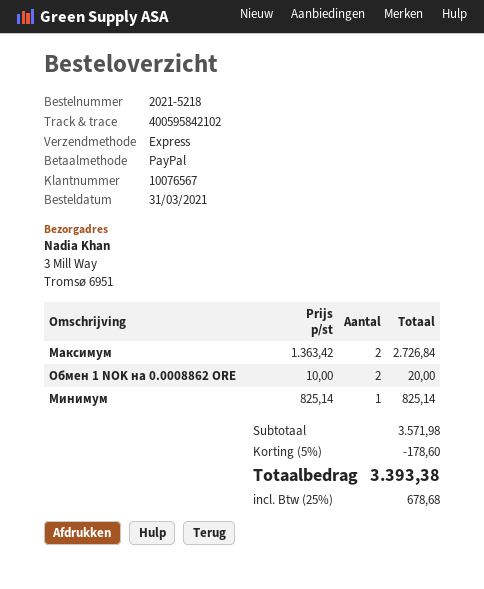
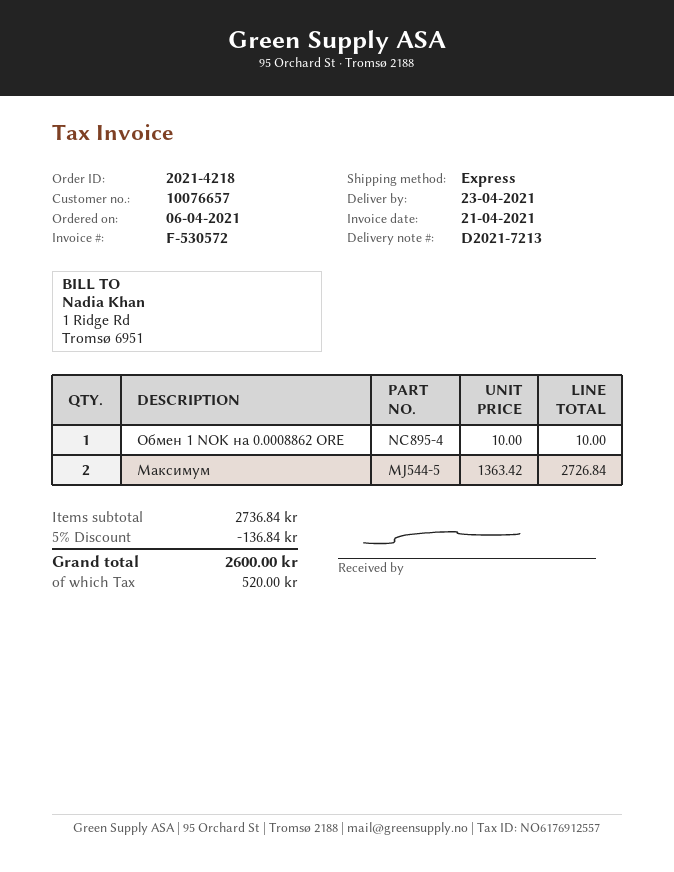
order number: 2021-5218 -> 2021-4218
order date: 2021-03-31 -> 2021-04-06
customer number: 10076567 -> 10076657
Обмен 1 NOK на 0.0008862 ORE: 2 x 10.00 = 20.00 -> 1 x 10.00 = 10.00
Минимум: 1 x 825.14 = 825.14 -> none
subtotal: 3571.98 -> 2736.84
discount: 5% = 178.60 -> 5% = 136.84
tax: 678.68 -> 520.00
total: 3393.38 -> 2600.00

